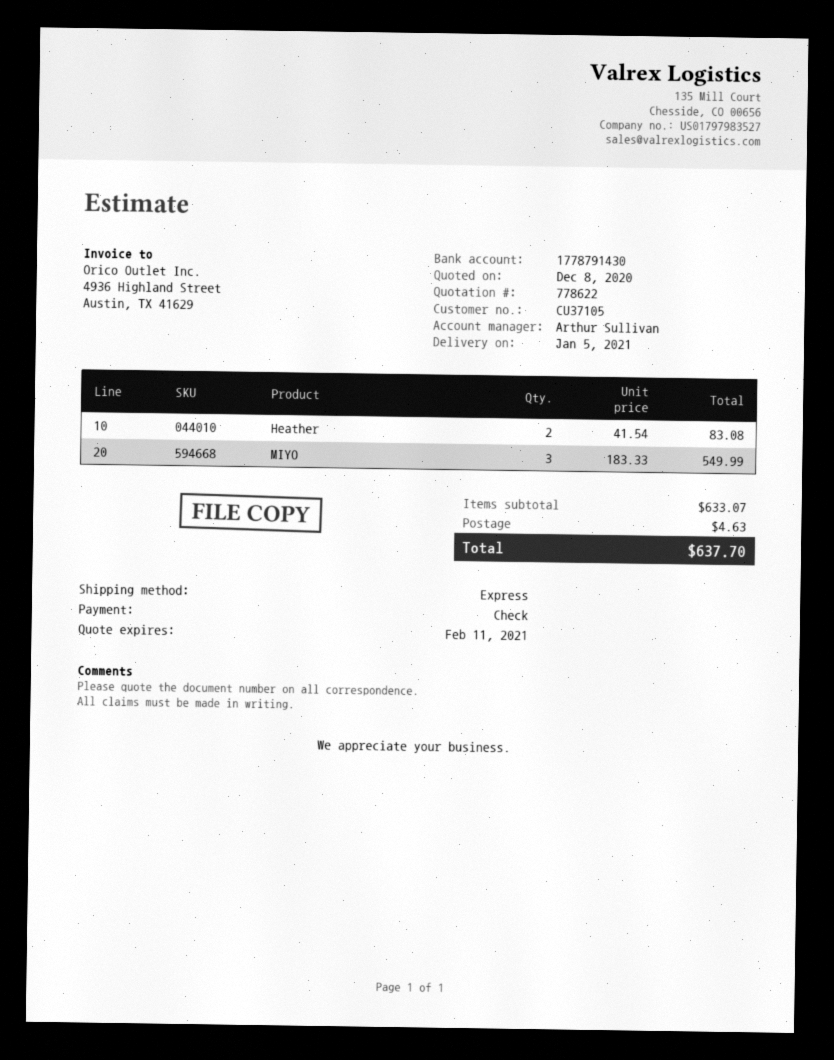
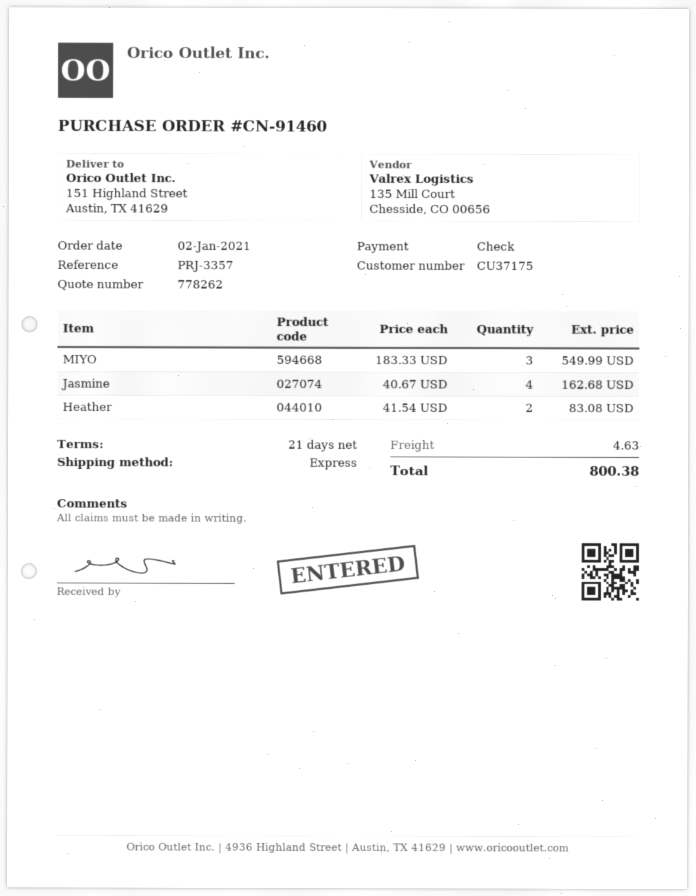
quote number: 778622 -> 778262
customer number: CU37105 -> CU37175
Jasmine: none -> 4 x 40.67 = 162.68
total: 637.70 -> 800.38

